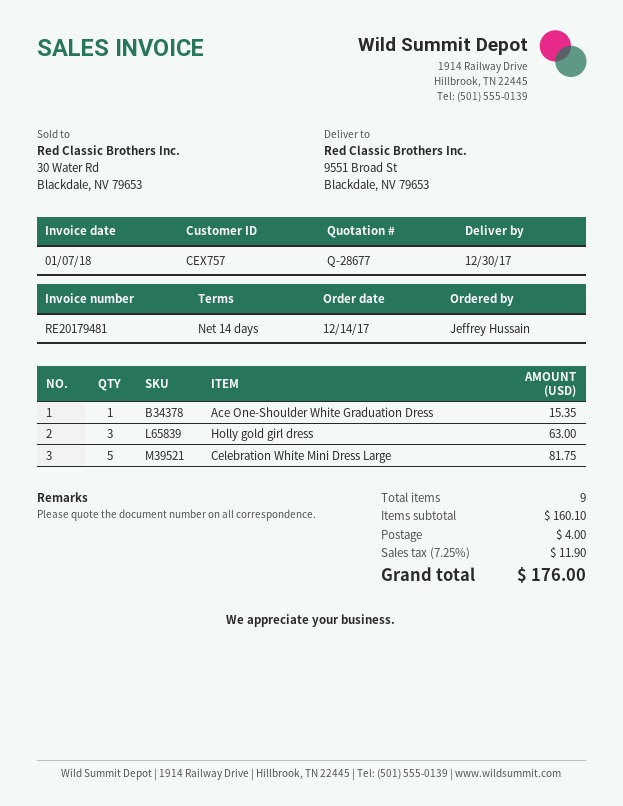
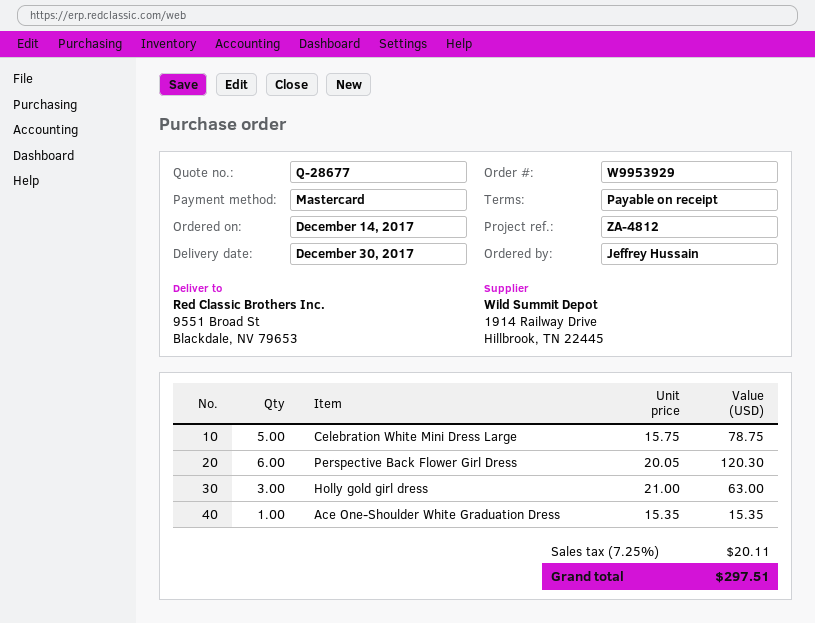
payment terms: 14 days -> on receipt
Celebration White Mini Dress Large: 5 for 81.75 -> 5 for 78.75
Perspective Back Flower Girl Dress: none -> 6 for 120.30
shipping: 4.00 -> none
tax: 7.25% = 11.90 -> 7.25% = 20.11
total: 176.00 -> 297.51

